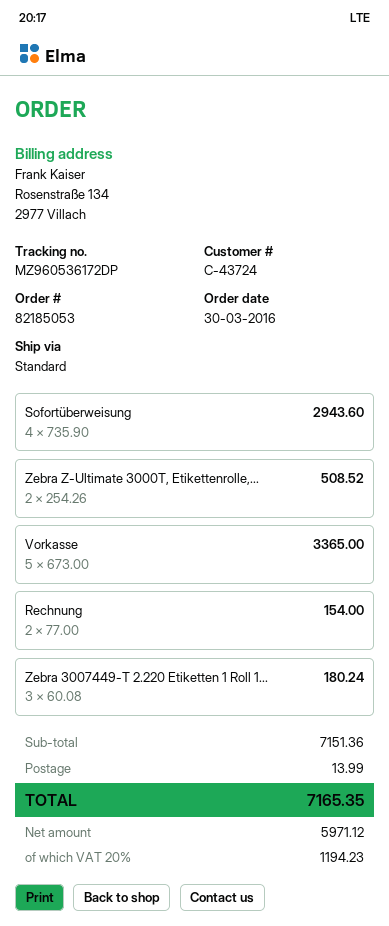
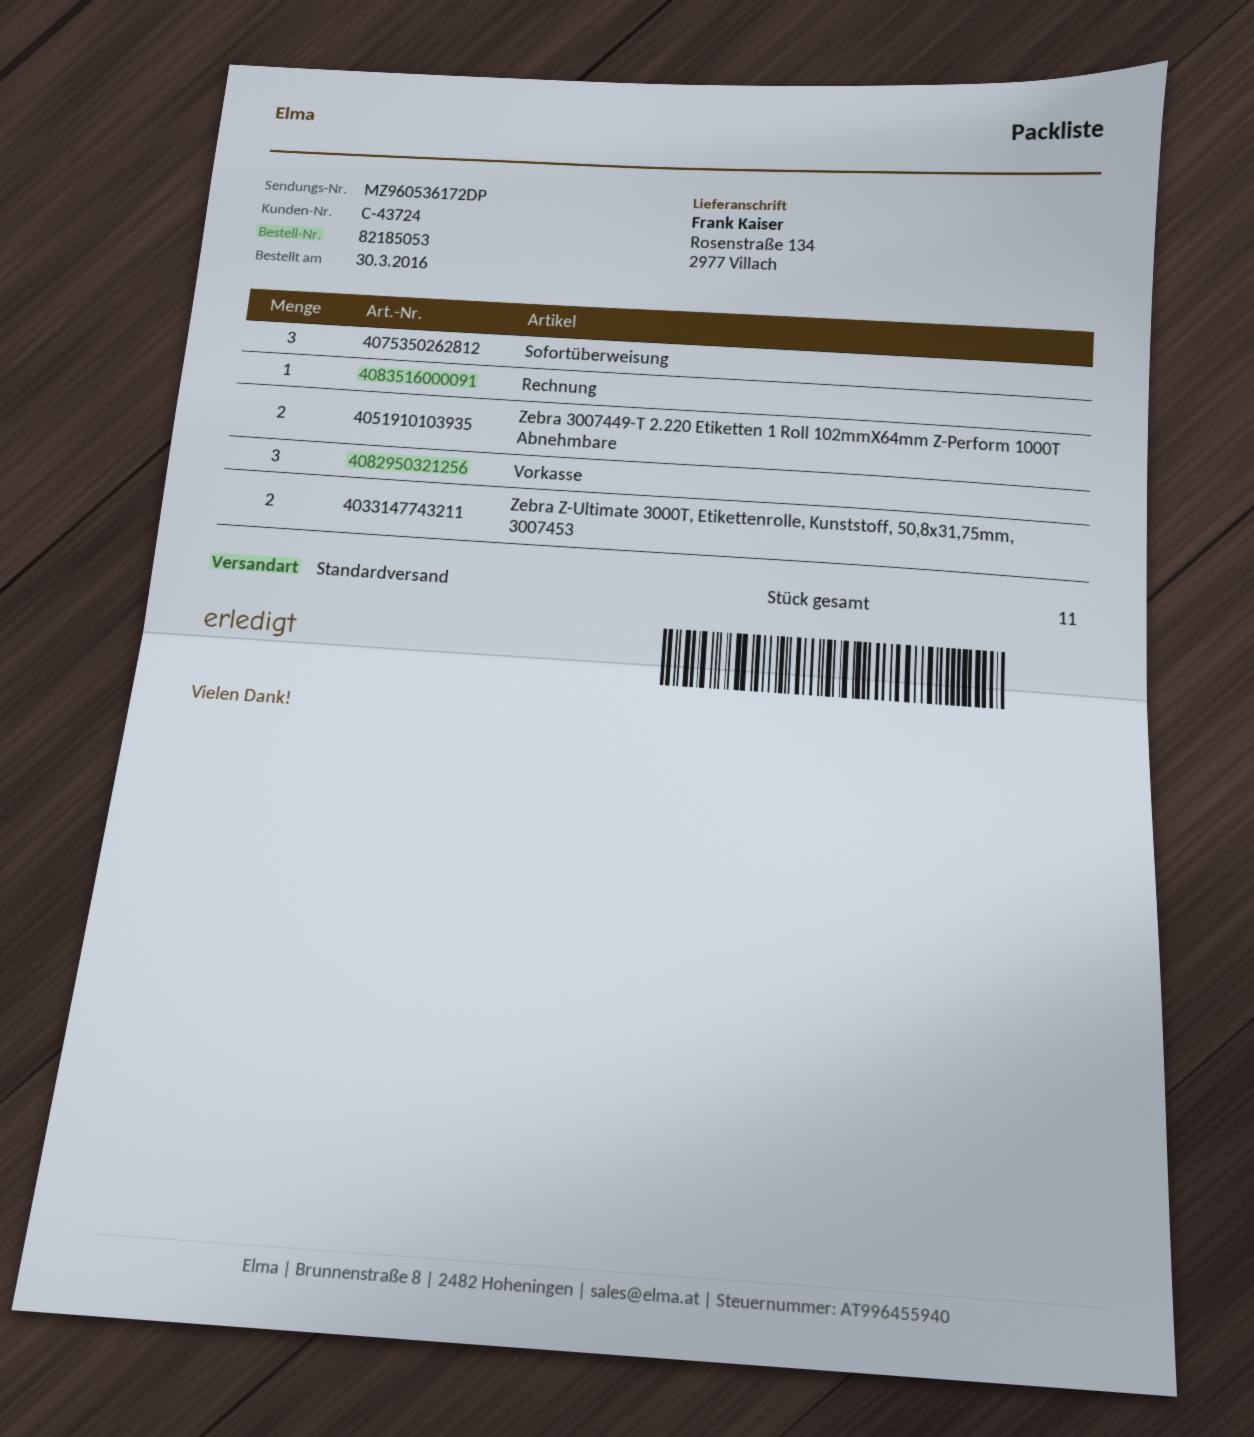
Sofortüberweisung: 4 -> 3
Vorkasse: 5 -> 3
Rechnung: 2 -> 1
Zebra 3007449-T 2.220 Etiketten 1 Roll 1...: 3 -> 2

